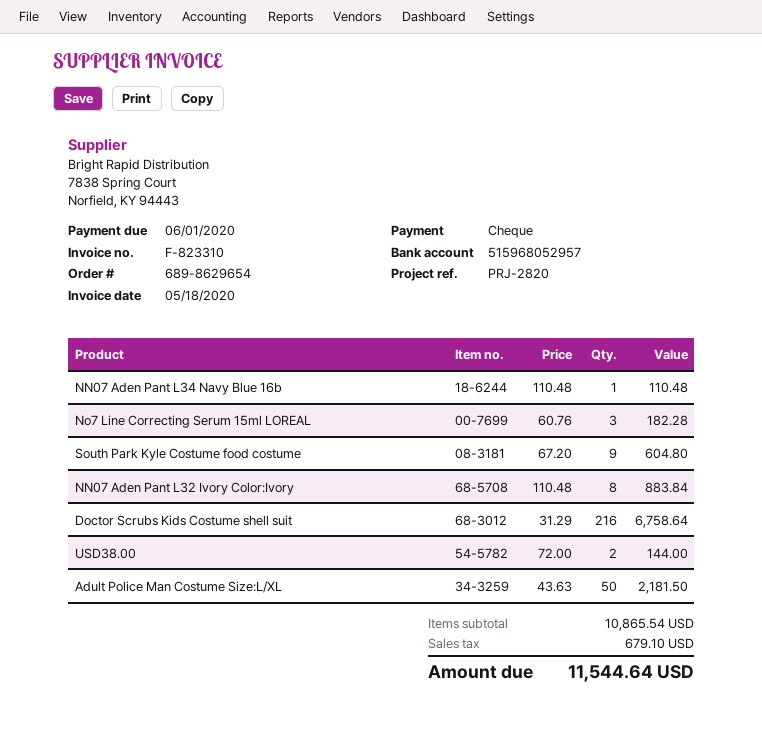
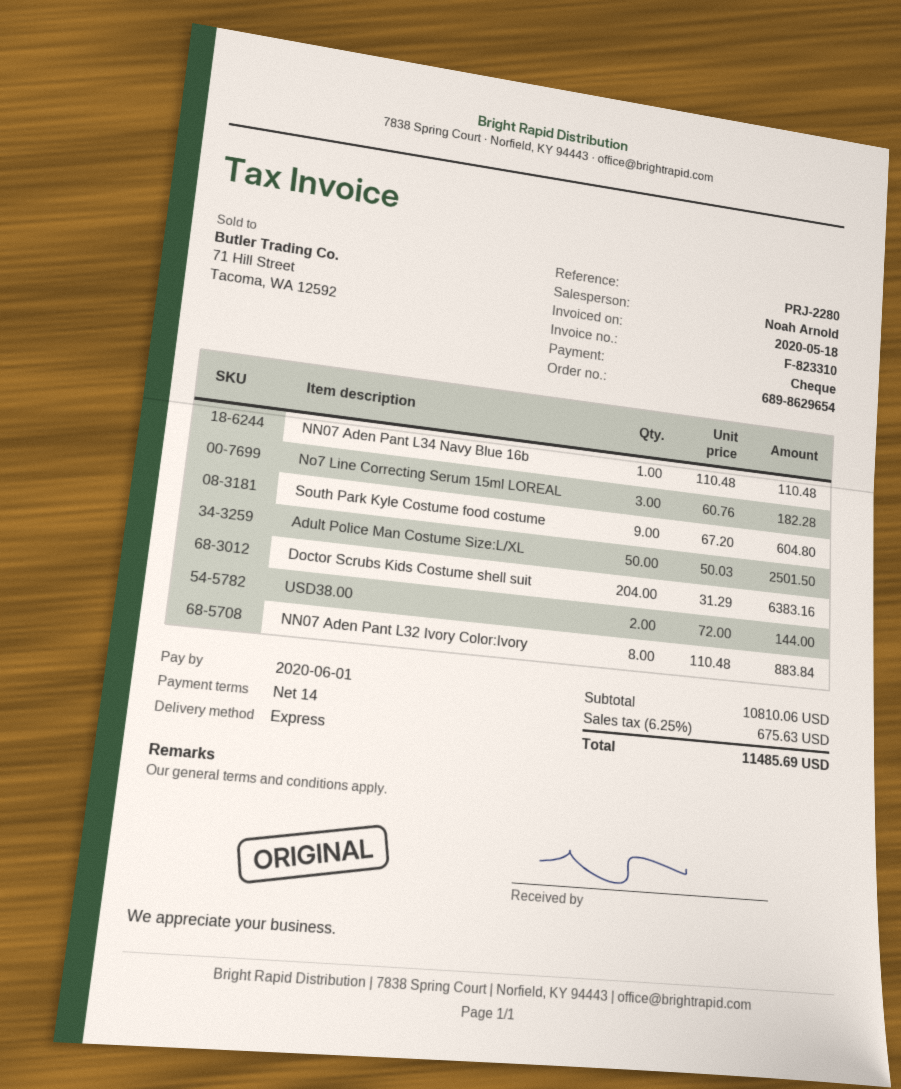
reference: PRJ-2820 -> PRJ-2280
Doctor Scrubs Kids Costume shell suit: 216 x 31.29 = 6758.64 -> 204 x 31.29 = 6383.16
Adult Police Man Costume Size:L/XL: 50 x 43.63 = 2181.50 -> 50 x 50.03 = 2501.50
subtotal: 10865.54 -> 10810.06
tax: 679.10 -> 675.63
total: 11544.64 -> 11485.69

